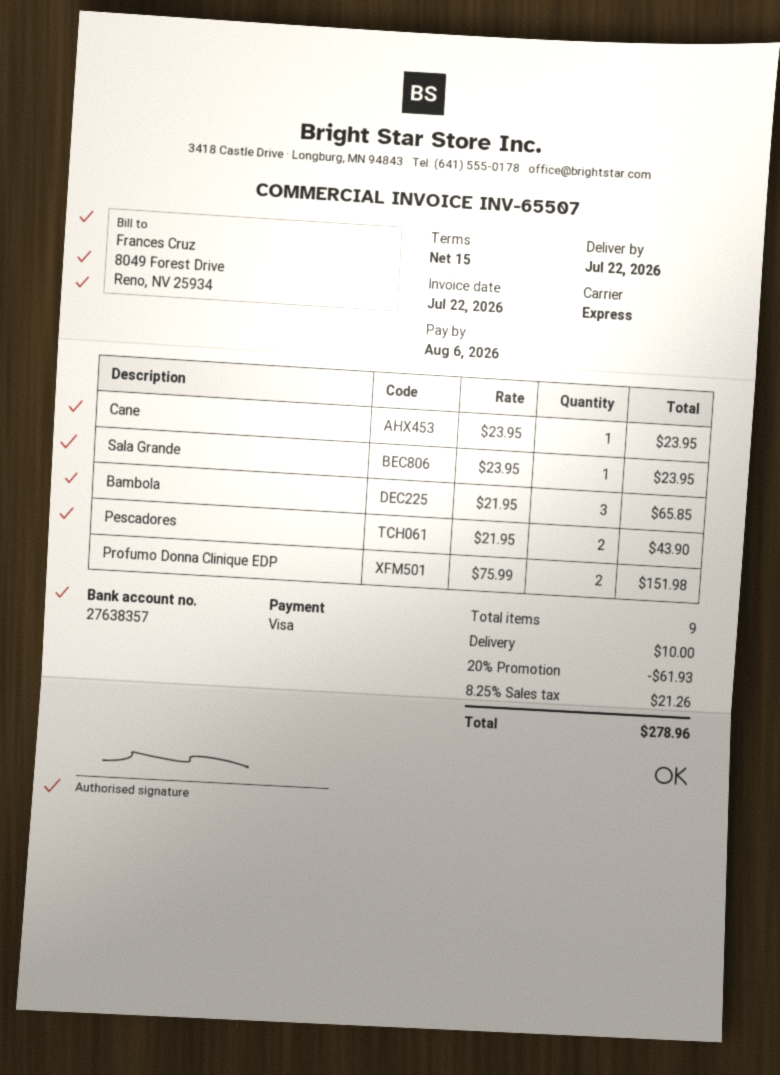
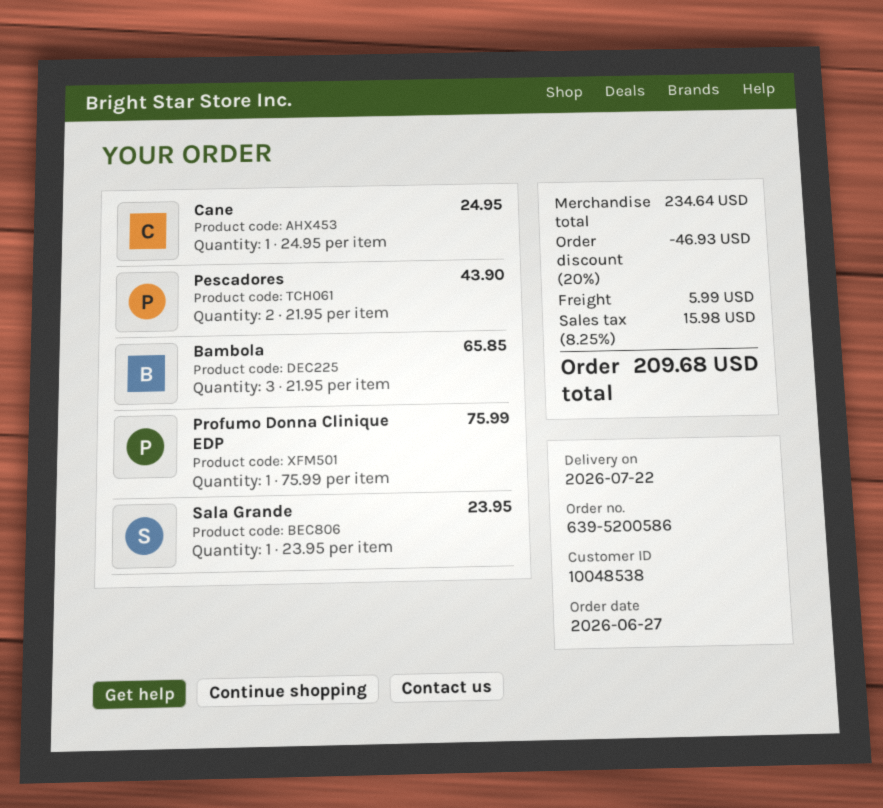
Cane: 1 x 23.95 = 23.95 -> 1 x 24.95 = 24.95
Profumo Donna Clinique EDP: 2 x 75.99 = 151.98 -> 1 x 75.99 = 75.99
discount: 20% = 61.93 -> 20% = 46.93
shipping: 10.00 -> 5.99
tax: 8.25% = 21.26 -> 8.25% = 15.98
total: 278.96 -> 209.68

